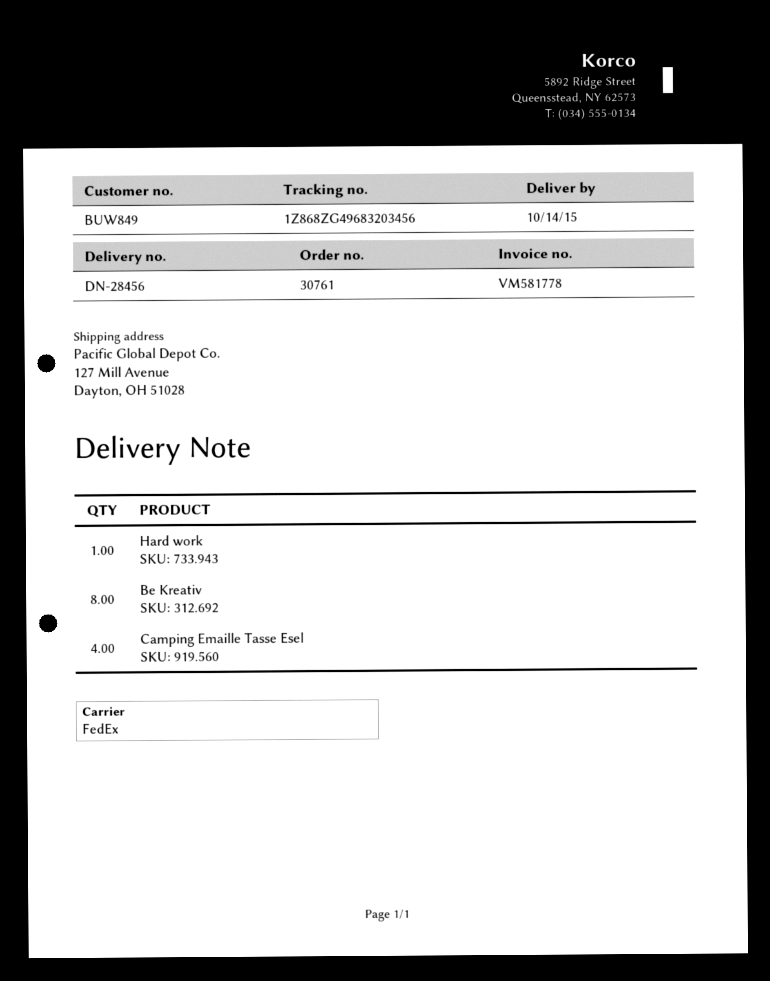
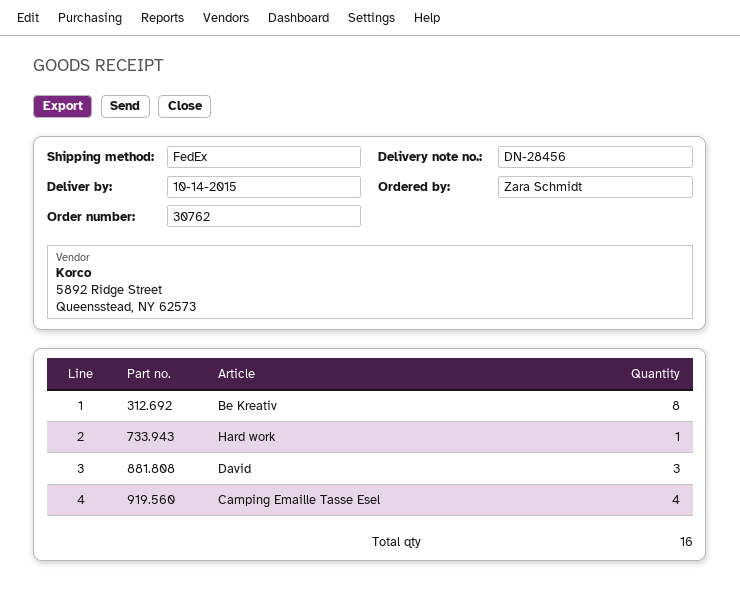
order number: 30761 -> 30762
David: none -> 3

